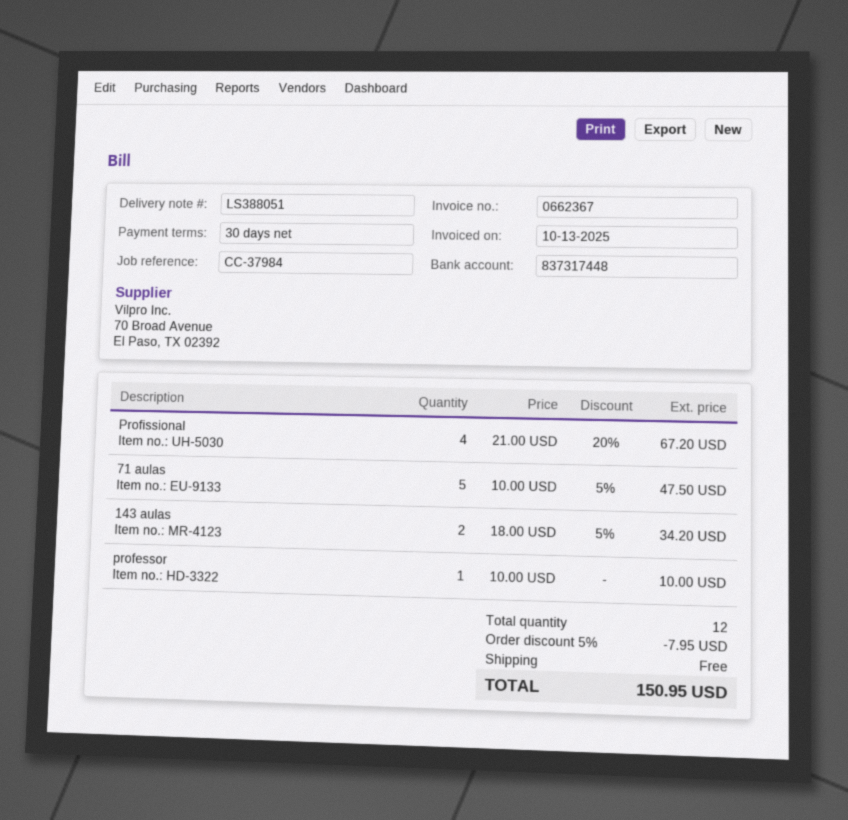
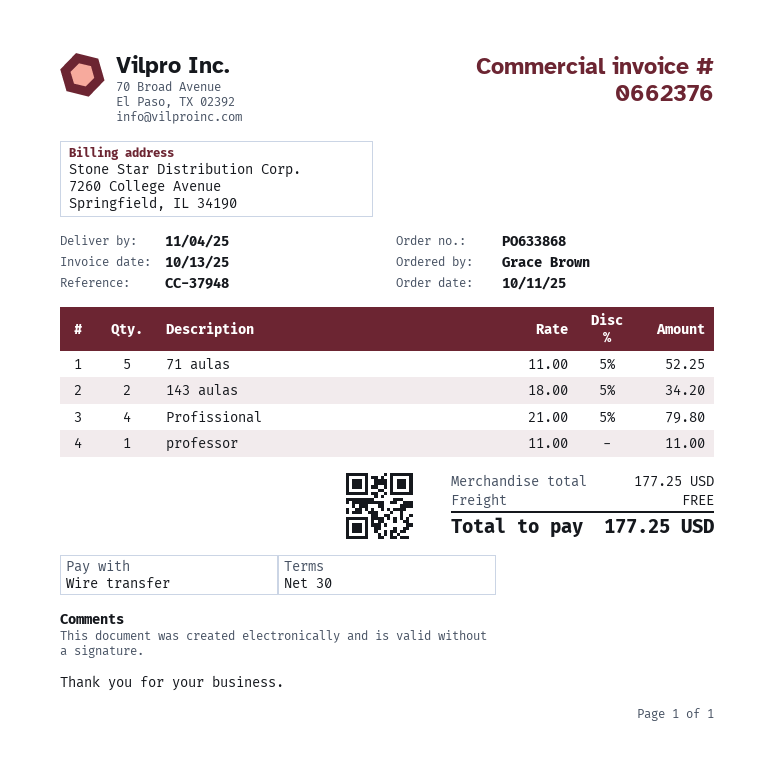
invoice number: 0662367 -> 0662376
reference: CC-37984 -> CC-37948
Profissional: 4 x 21.00 - 20% = 67.20 -> 4 x 21.00 - 5% = 79.80
71 aulas: 5 x 10.00 - 5% = 47.50 -> 5 x 11.00 - 5% = 52.25
professor: 1 x 10.00 = 10.00 -> 1 x 11.00 = 11.00
discount: 5% = 7.95 -> none
total: 150.95 -> 177.25

